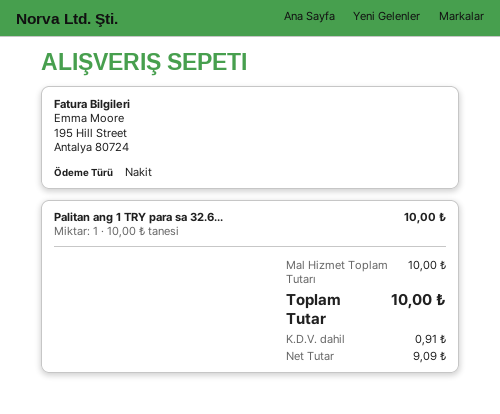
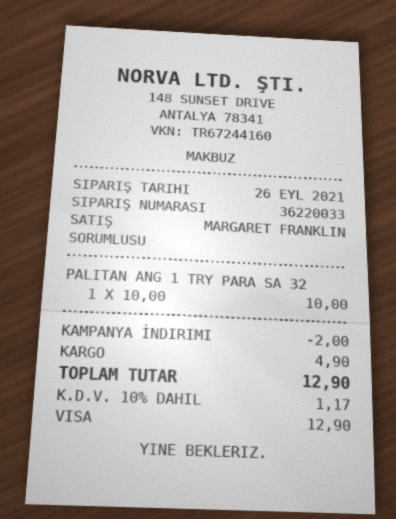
payment method: cash -> Visa
discount: none -> 2.00
shipping: none -> 4.90
tax: 0.91 -> 1.17
total: 10.00 -> 12.90

